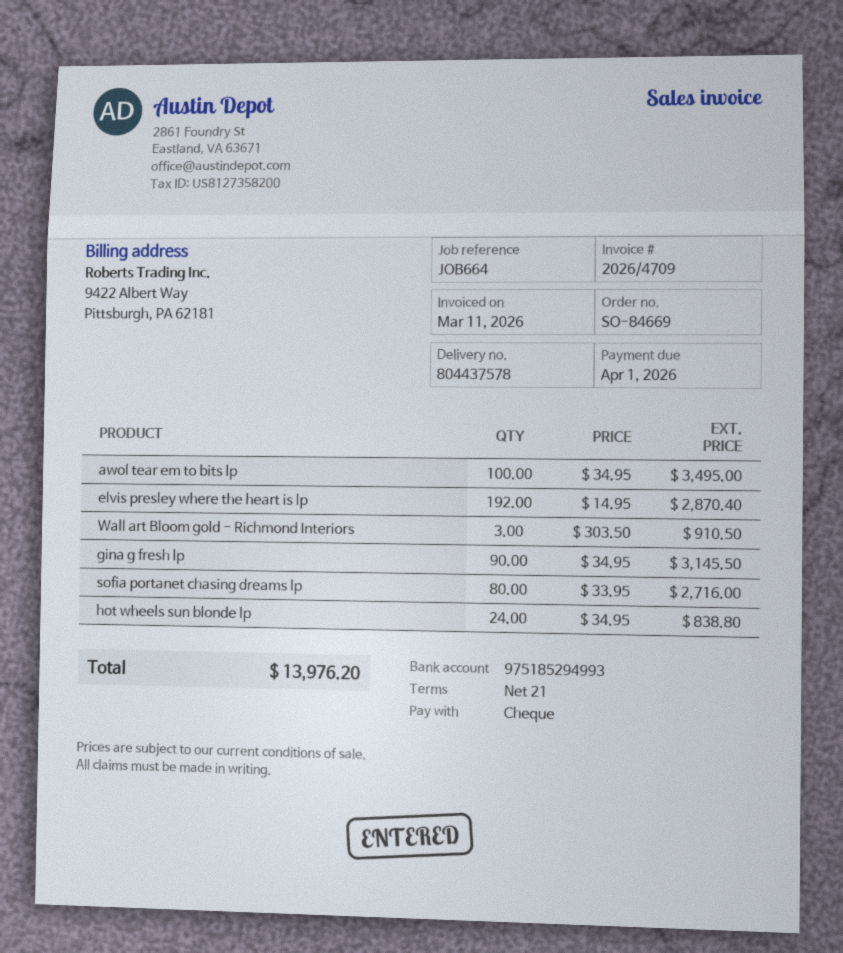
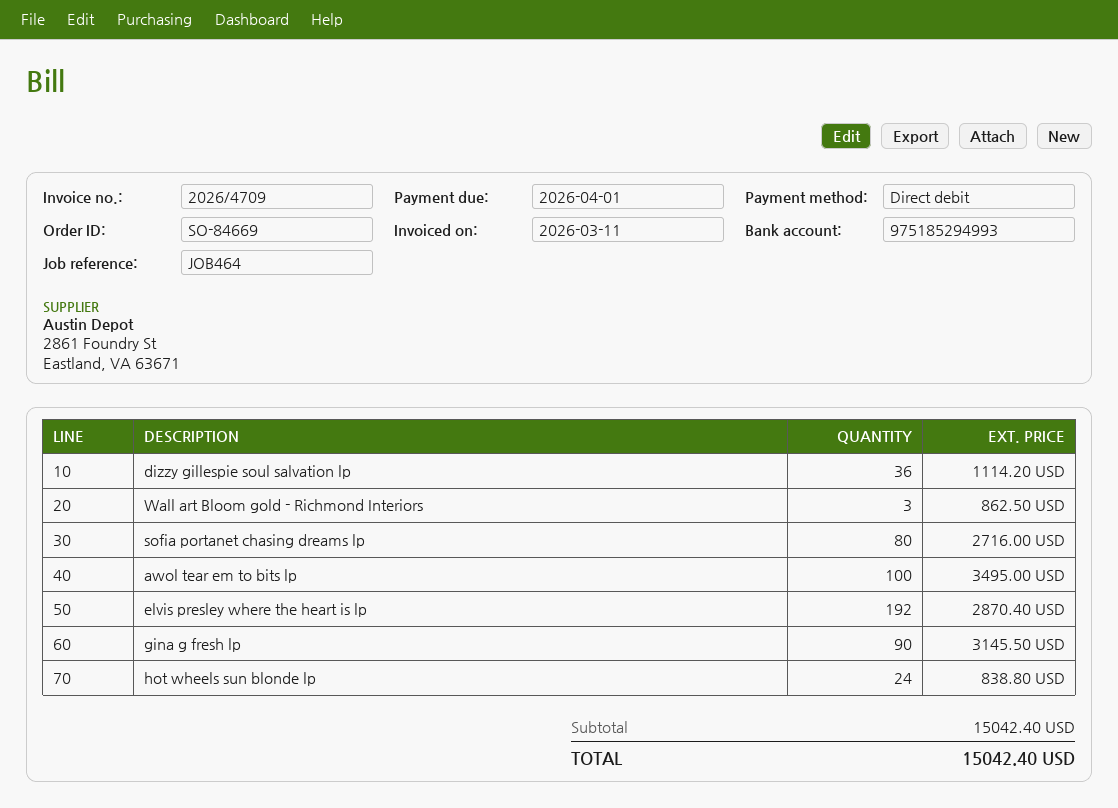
reference: JOB664 -> JOB464
payment method: cheque -> direct debit
Wall art Bloom gold - Richmond Interiors: 3 for 910.50 -> 3 for 862.50
dizzy gillespie soul salvation lp: none -> 36 for 1114.20
total: 13976.20 -> 15042.40

